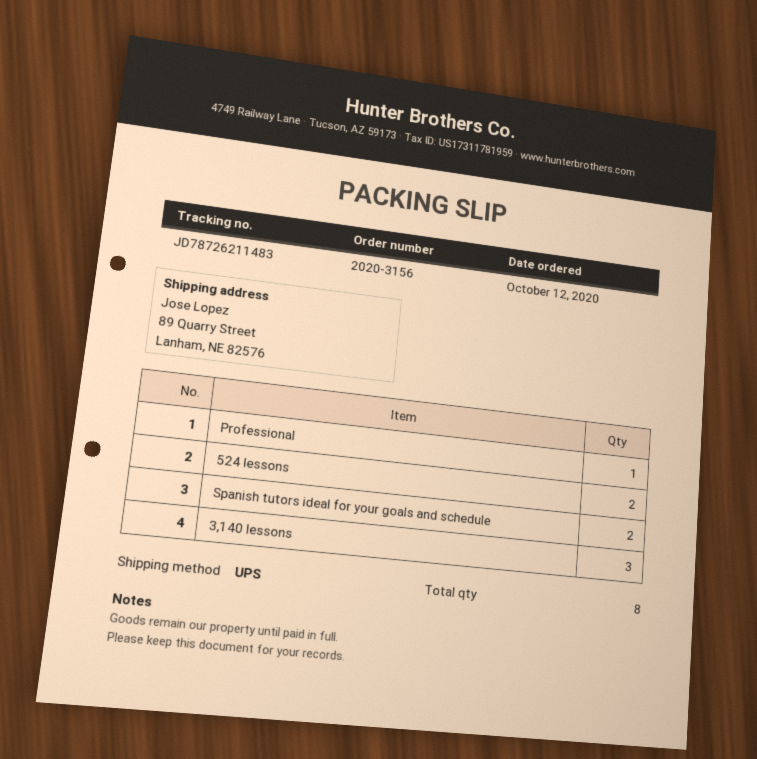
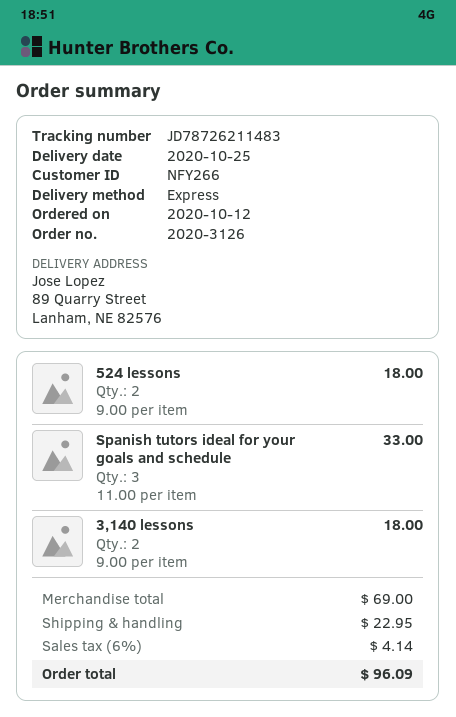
order number: 2020-3156 -> 2020-3126
shipping method: UPS -> express
Professional: 1 -> none
Spanish tutors ideal for your goals and schedule: 2 -> 3
3,140 lessons: 3 -> 2

